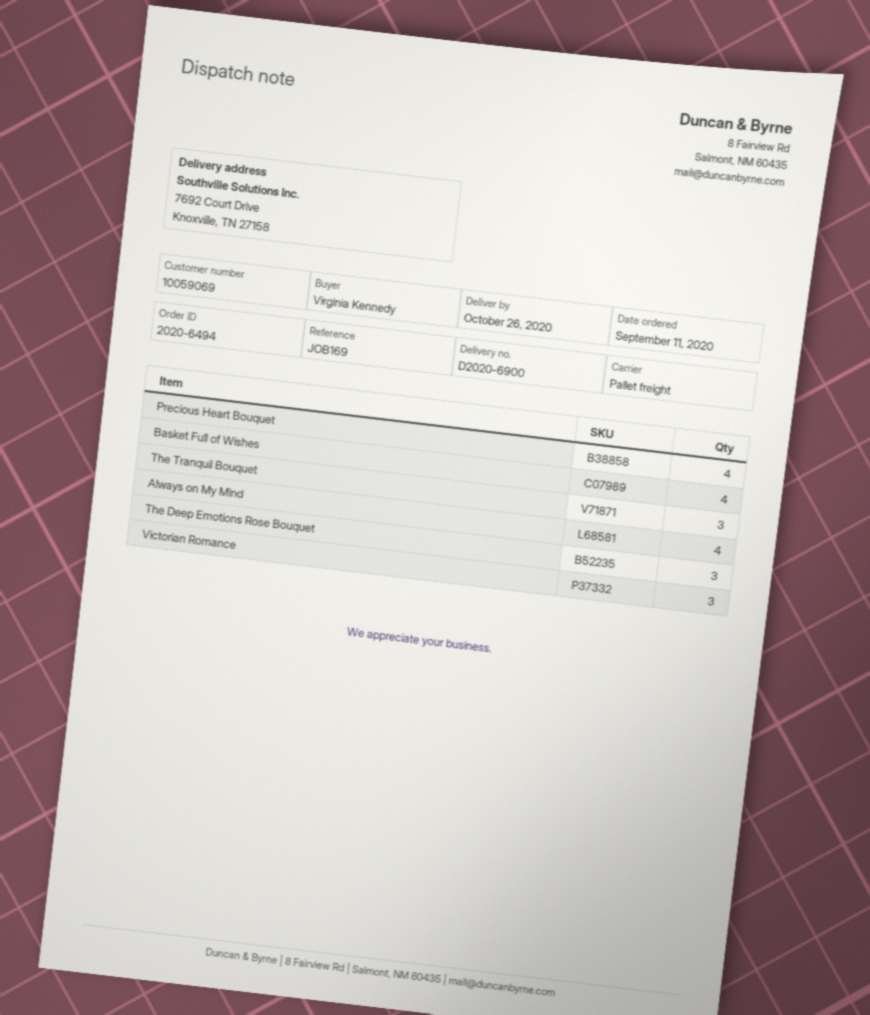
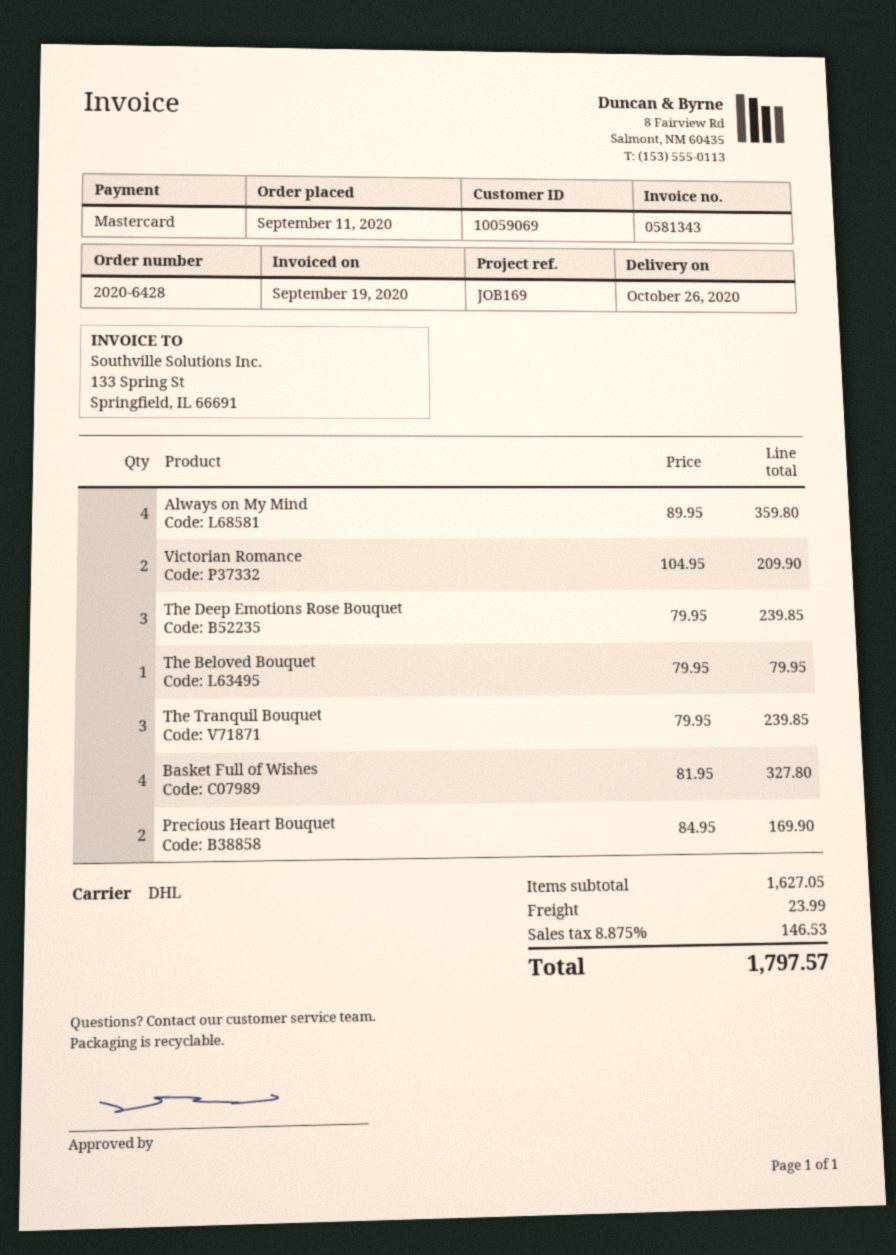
order number: 2020-6494 -> 2020-6428
shipping method: pallet freight -> DHL
Precious Heart Bouquet: 4 -> 2
Victorian Romance: 3 -> 2
The Beloved Bouquet: none -> 1

